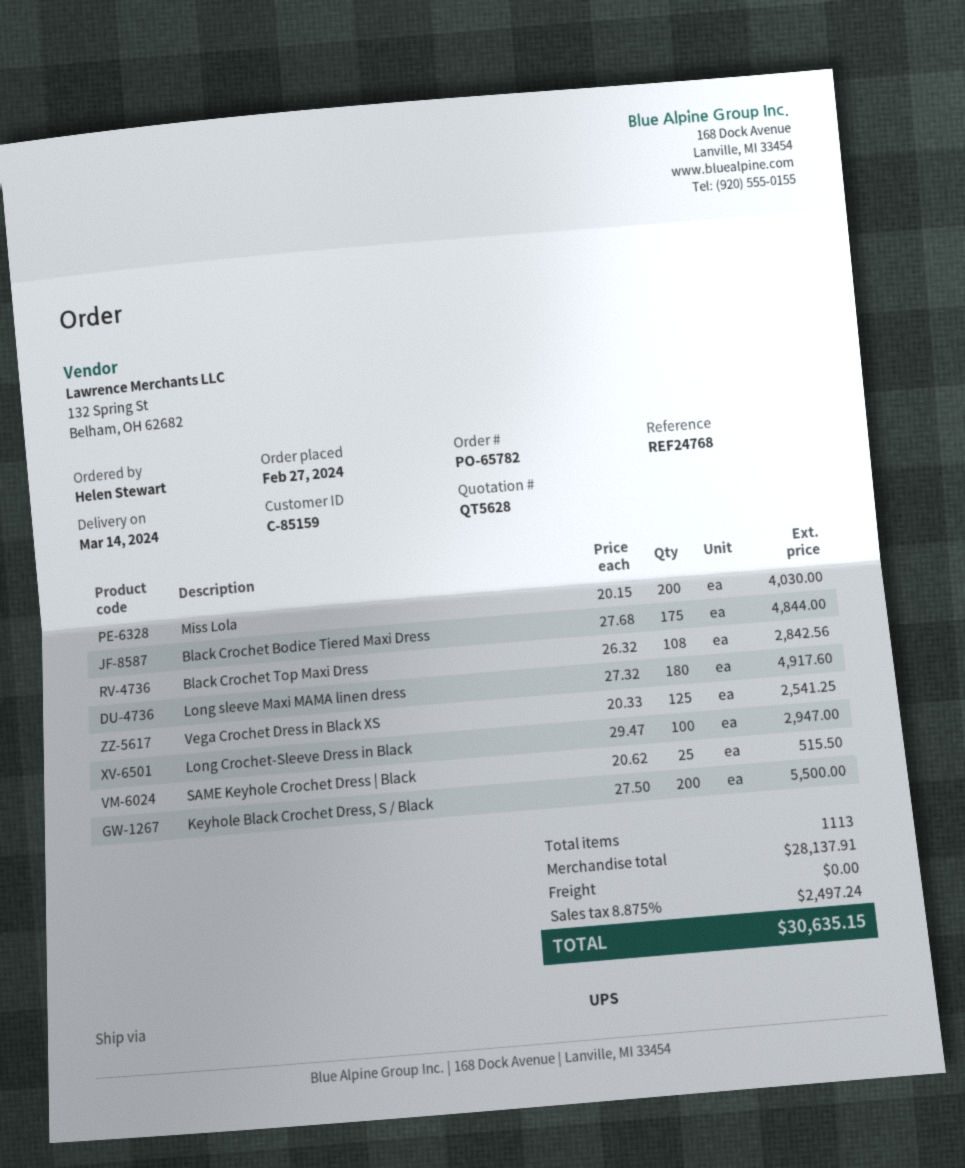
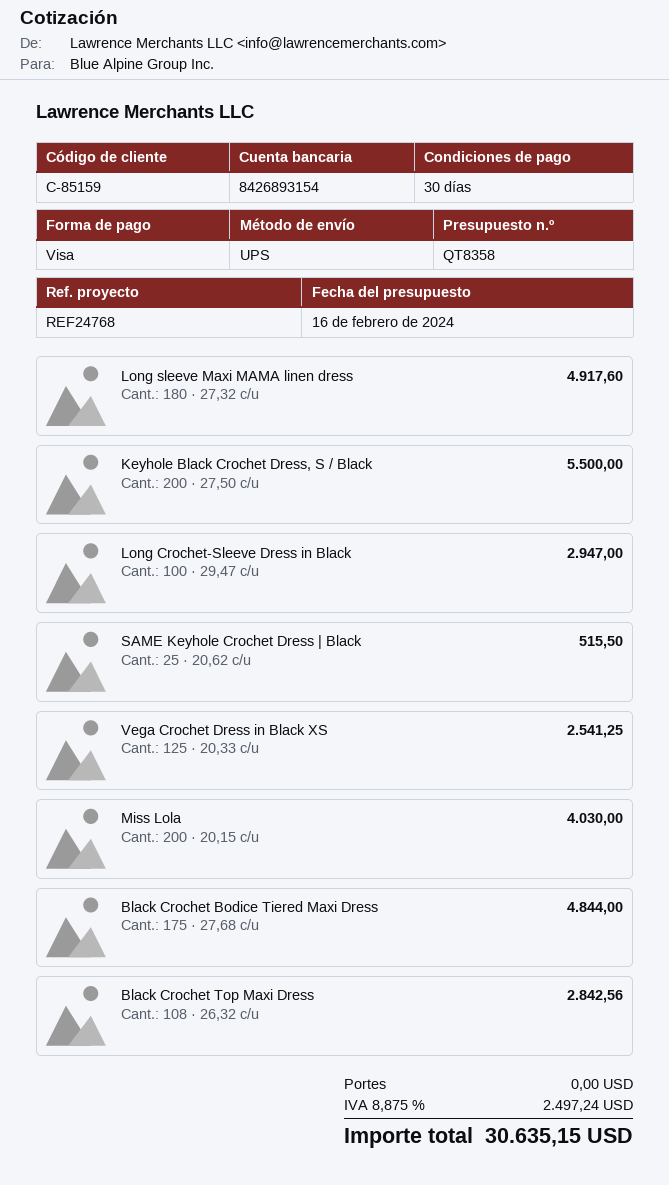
quote number: QT5628 -> QT8358

